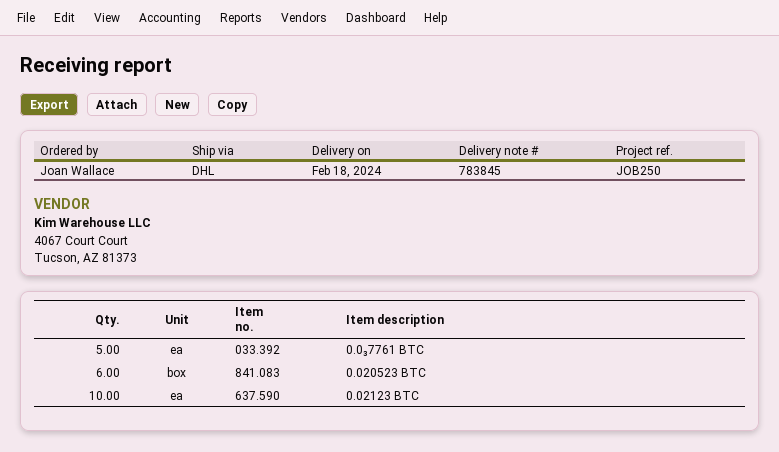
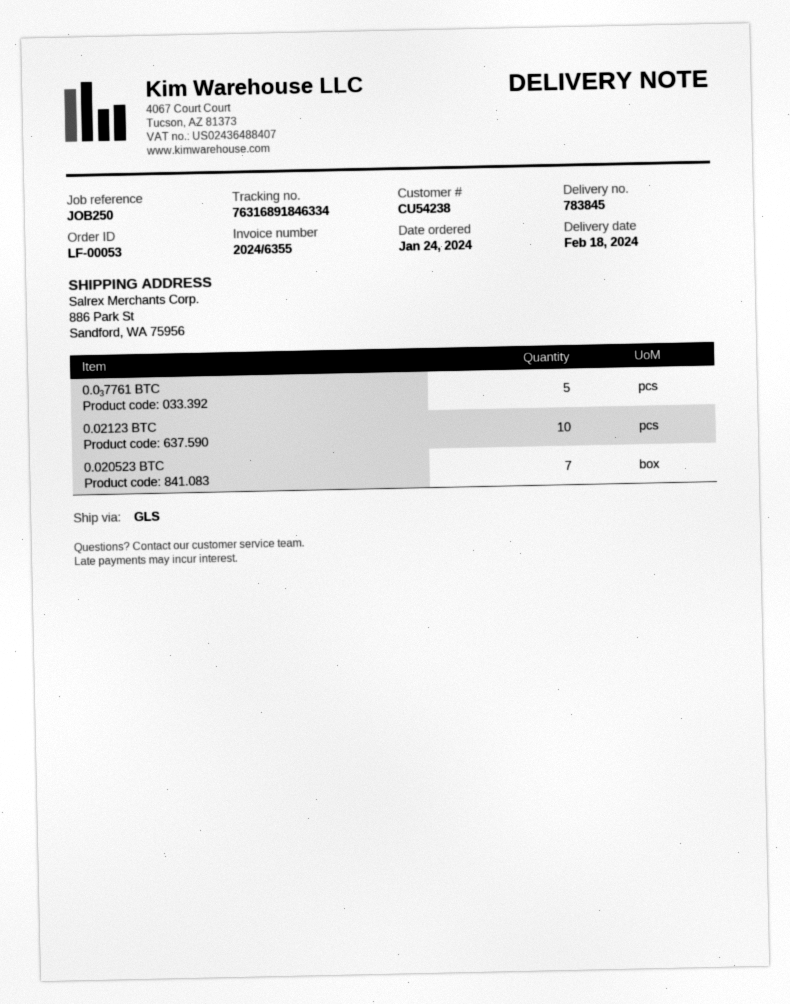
shipping method: DHL -> GLS
0.020523 BTC: 6 -> 7

